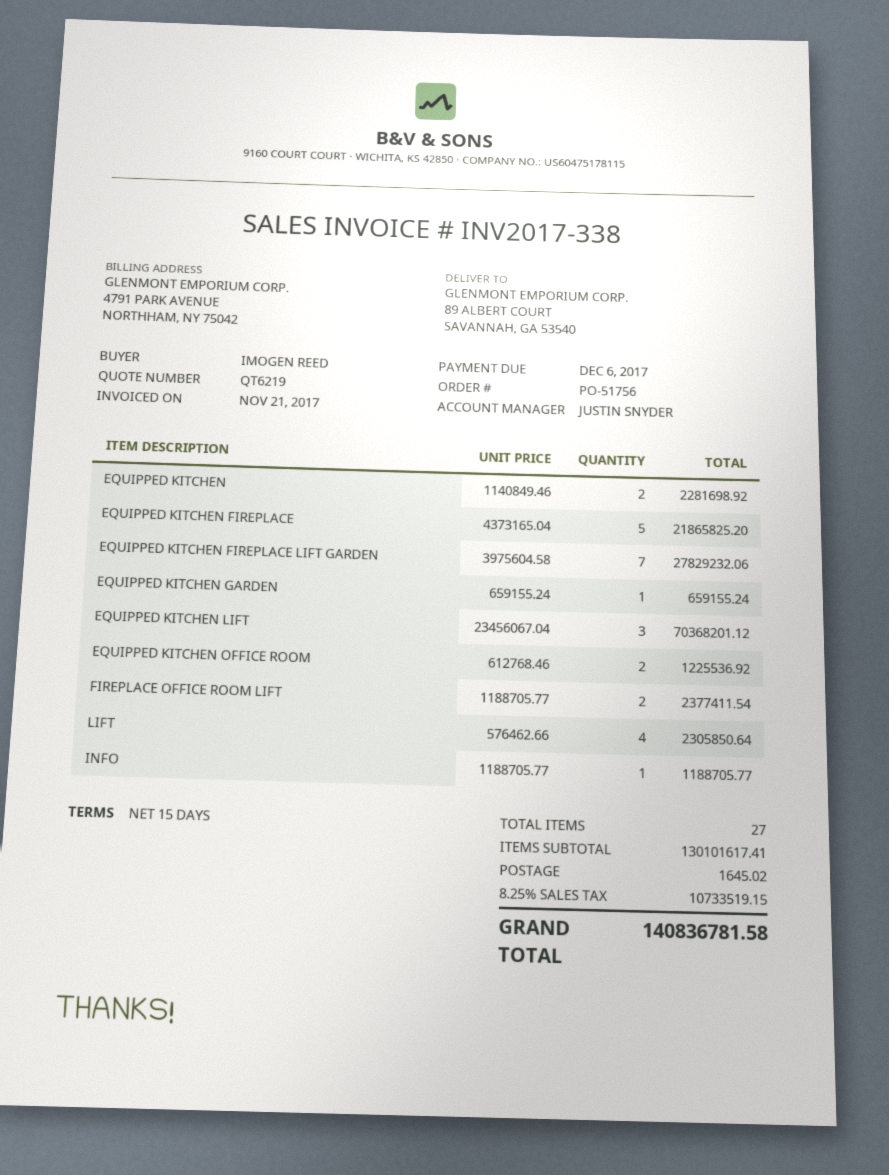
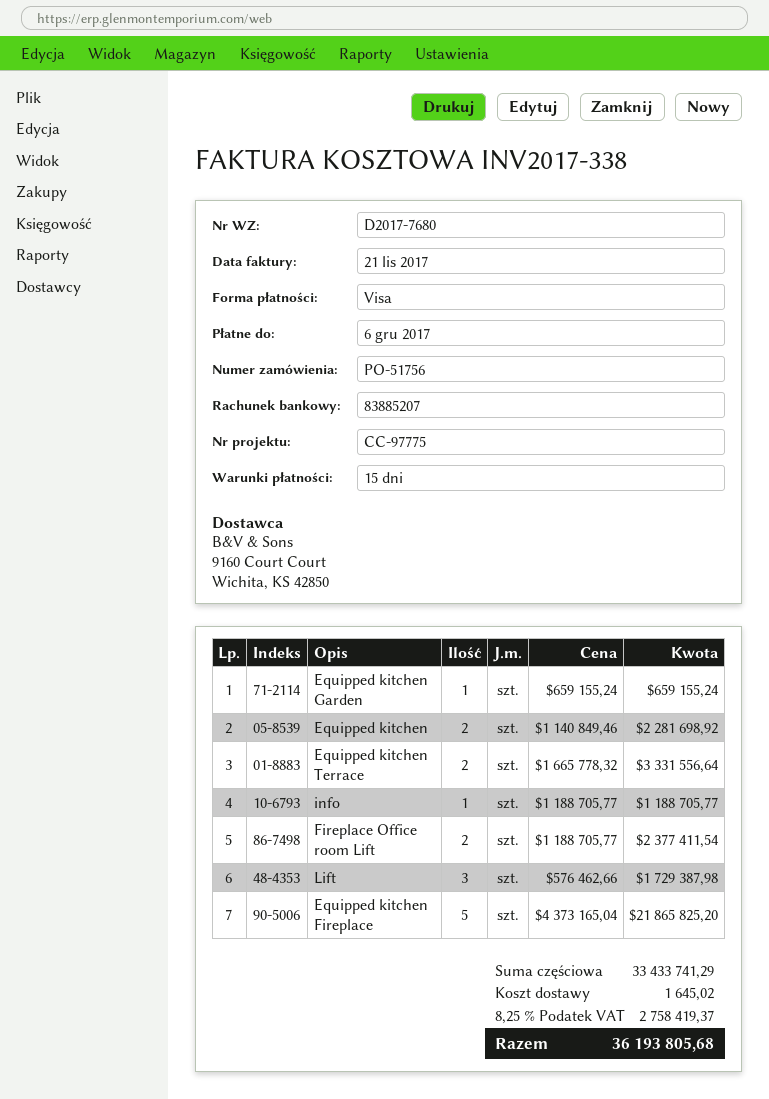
EQUIPPED KITCHEN FIREPLACE LIFT GARDEN: 7 x 3975604.58 = 27829232.06 -> none
EQUIPPED KITCHEN LIFT: 3 x 23456067.04 = 70368201.12 -> none
EQUIPPED KITCHEN OFFICE ROOM: 2 x 612768.46 = 1225536.92 -> none
LIFT: 4 x 576462.66 = 2305850.64 -> 3 x 576462.66 = 1729387.98
Equipped kitchen Terrace: none -> 2 x 1665778.32 = 3331556.64
subtotal: 130101617.41 -> 33433741.29
tax: 8.25% = 10733519.15 -> 8.25% = 2758419.37
total: 140836781.58 -> 36193805.68

